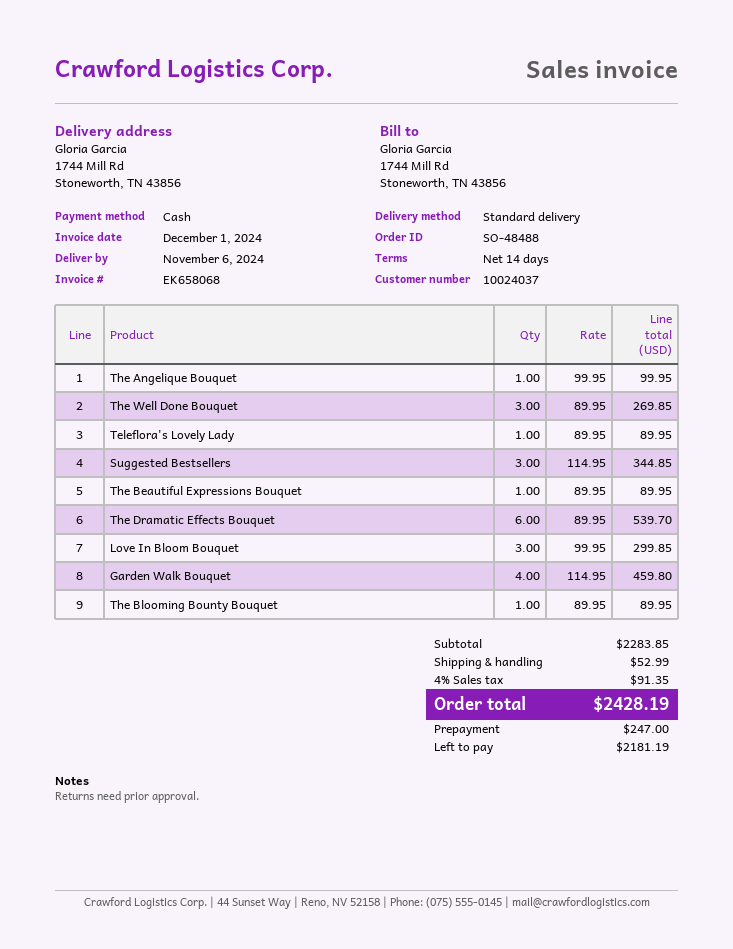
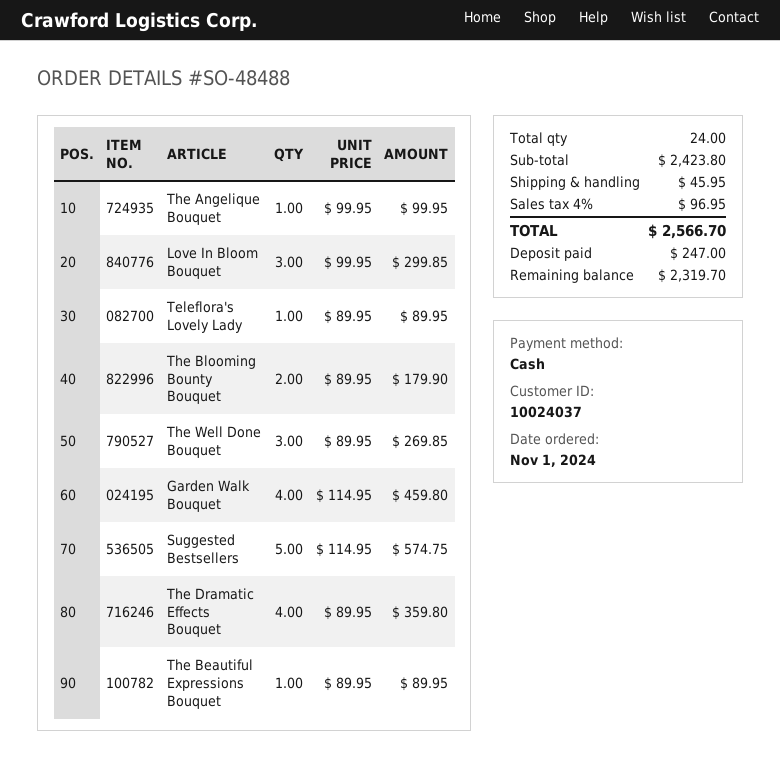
Suggested Bestsellers: 3 x 114.95 = 344.85 -> 5 x 114.95 = 574.75
The Dramatic Effects Bouquet: 6 x 89.95 = 539.70 -> 4 x 89.95 = 359.80
The Blooming Bounty Bouquet: 1 x 89.95 = 89.95 -> 2 x 89.95 = 179.90
subtotal: 2283.85 -> 2423.80
shipping: 52.99 -> 45.95
tax: 4% = 91.35 -> 4% = 96.95
total: 2428.19 -> 2566.70
balance: 2181.19 -> 2319.70

